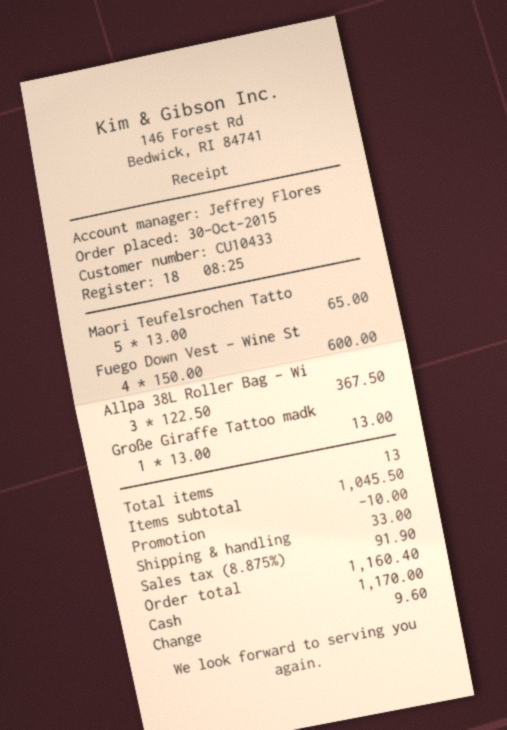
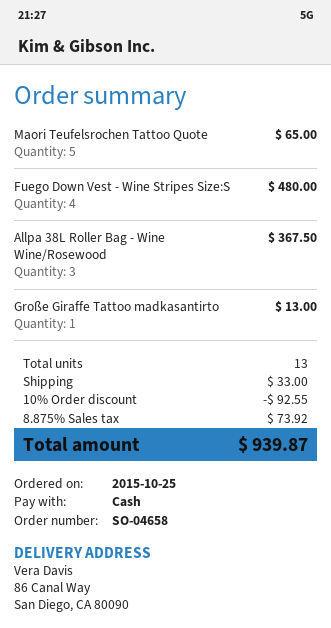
order date: 2015-10-30 -> 2015-10-25
Fuego Down Vest - Wine St: 4 for 600.00 -> 4 for 480.00
discount: 10.00 -> 92.55
tax: 8.875% = 91.90 -> 8.875% = 73.92
total: 1160.40 -> 939.87

